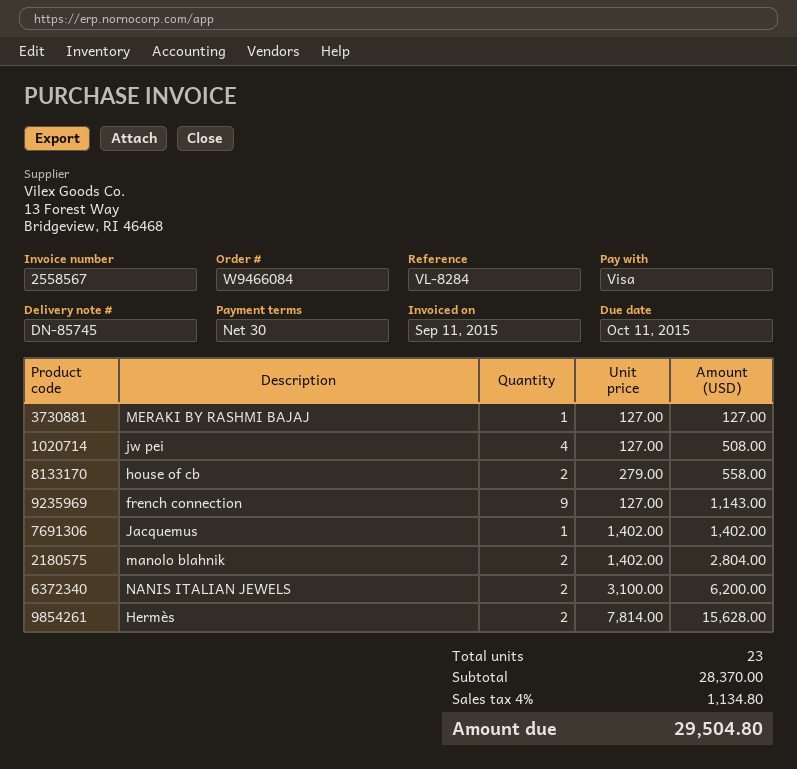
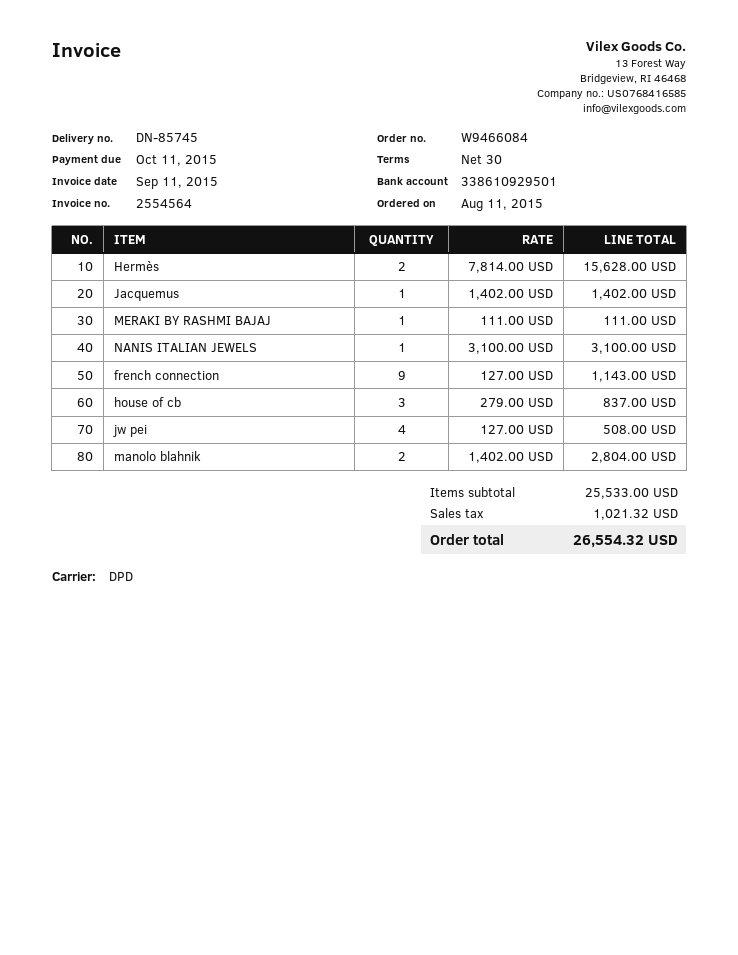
invoice number: 2558567 -> 2554564
MERAKI BY RASHMI BAJAJ: 1 x 127.00 = 127.00 -> 1 x 111.00 = 111.00
house of cb: 2 x 279.00 = 558.00 -> 3 x 279.00 = 837.00
NANIS ITALIAN JEWELS: 2 x 3100.00 = 6200.00 -> 1 x 3100.00 = 3100.00
subtotal: 28370.00 -> 25533.00
tax: 1134.80 -> 1021.32
total: 29504.80 -> 26554.32

